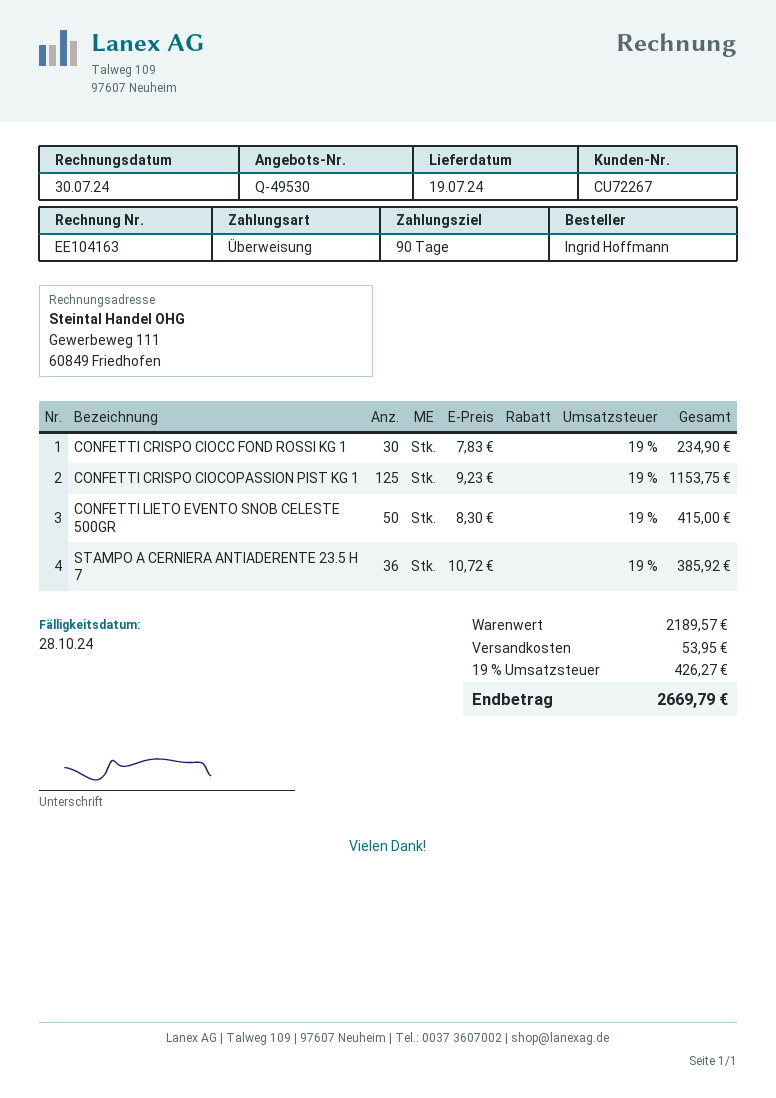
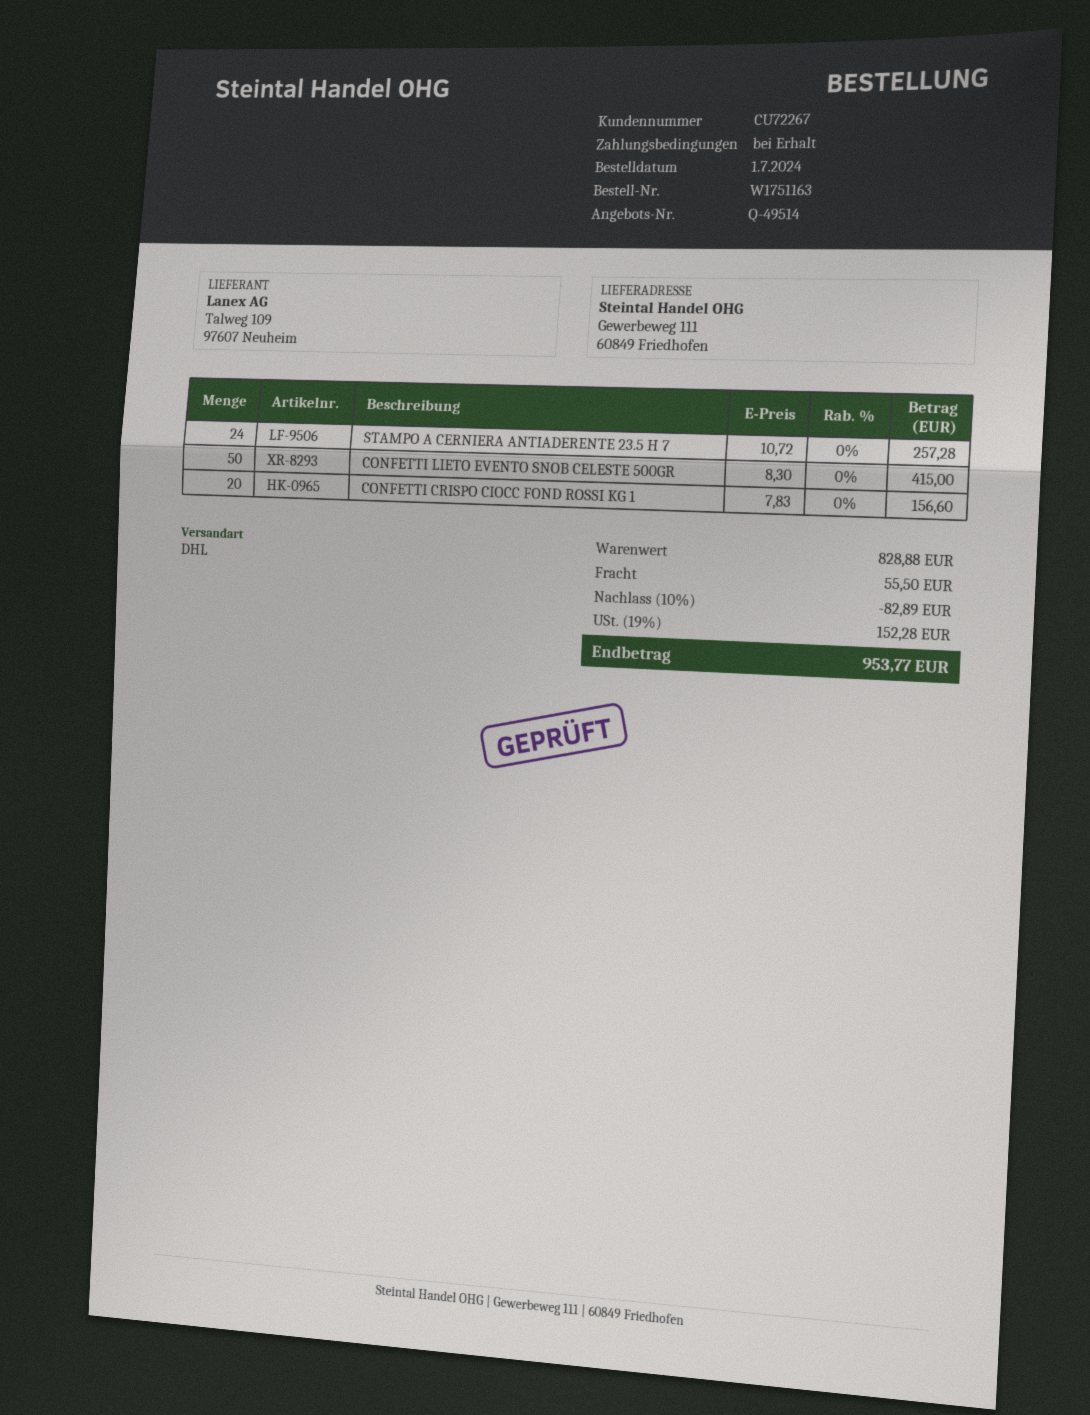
quote number: Q-49530 -> Q-49514
payment terms: 90 days -> on receipt
CONFETTI CRISPO CIOCC FOND ROSSI KG 1: 30 x 7.83 = 234.90 -> 20 x 7.83 = 156.60
CONFETTI CRISPO CIOCOPASSION PIST KG 1: 125 x 9.23 = 1153.75 -> none
STAMPO A CERNIERA ANTIADERENTE 23.5 H 7: 36 x 10.72 = 385.92 -> 24 x 10.72 = 257.28
subtotal: 2189.57 -> 828.88
discount: none -> 10% = 82.89
shipping: 53.95 -> 55.50
tax: 19% = 426.27 -> 19% = 152.28
total: 2669.79 -> 953.77

